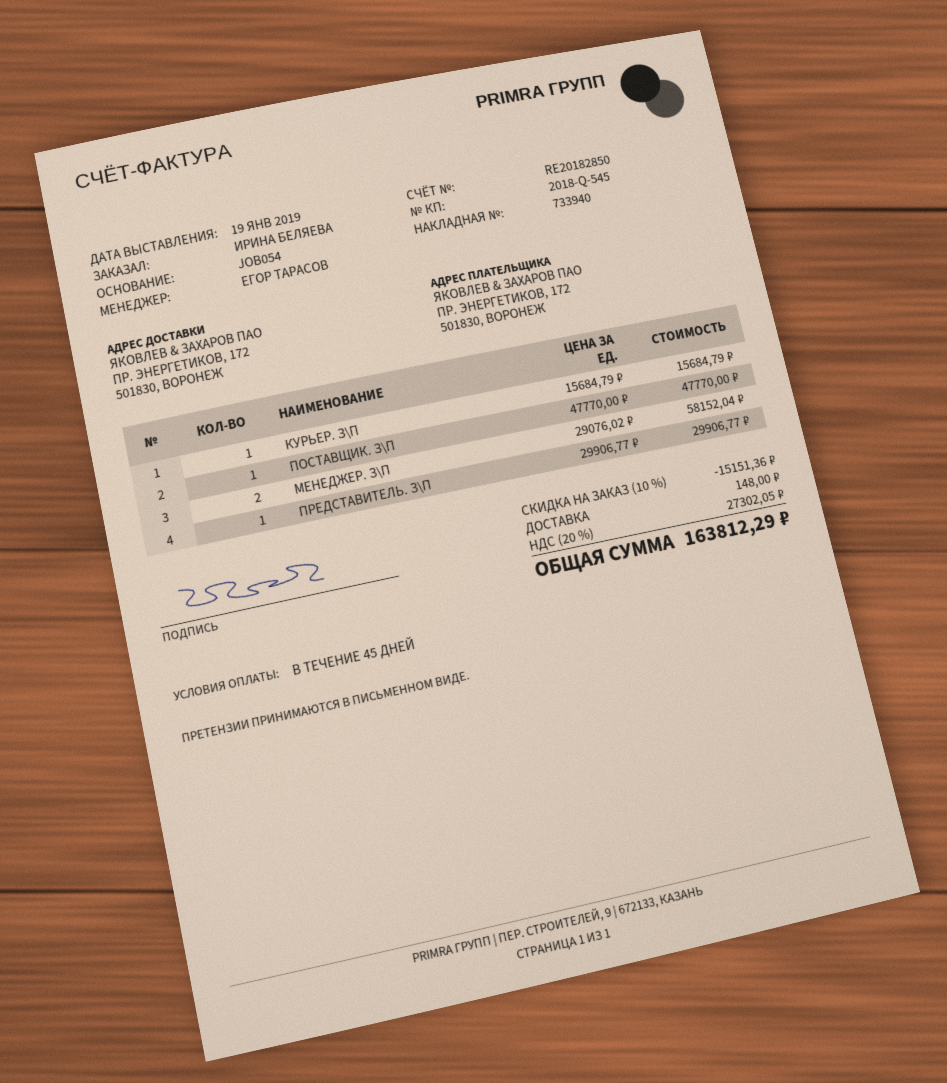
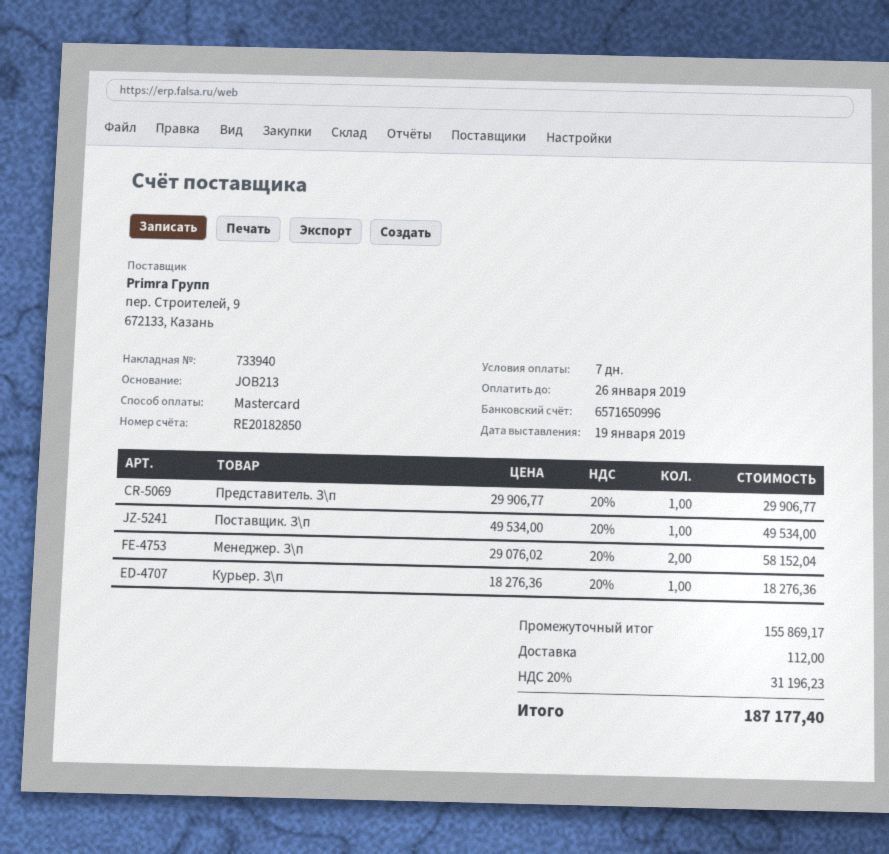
payment terms: 45 days -> 7 days
reference: JOB054 -> JOB213
КУРЬЕР. З\П: 1 x 15684.79 = 15684.79 -> 1 x 18276.36 = 18276.36
ПОСТАВЩИК. З\П: 1 x 47770.00 = 47770.00 -> 1 x 49534.00 = 49534.00
discount: 10% = 15151.36 -> none
shipping: 148.00 -> 112.00
tax: 20% = 27302.05 -> 20% = 31196.23
total: 163812.29 -> 187177.40

